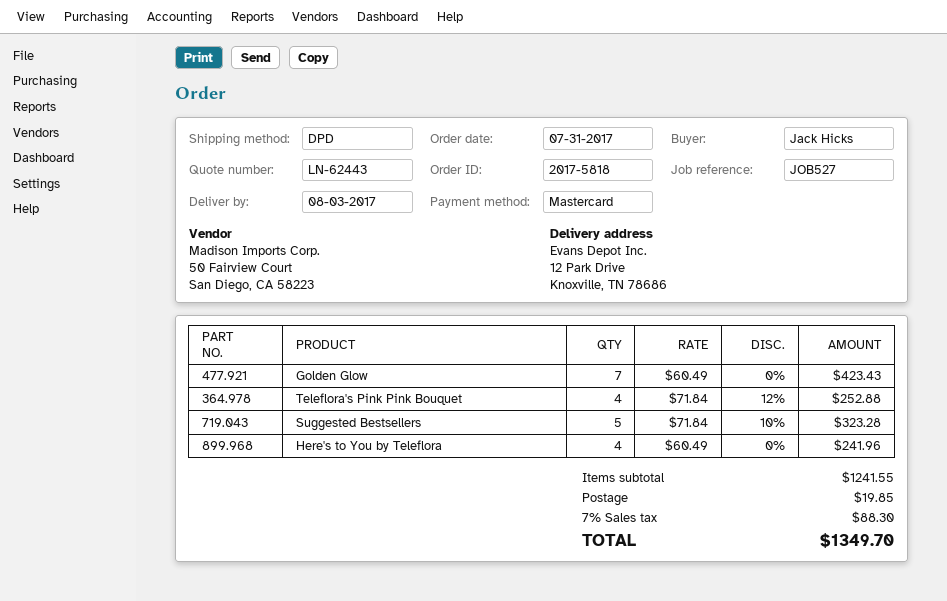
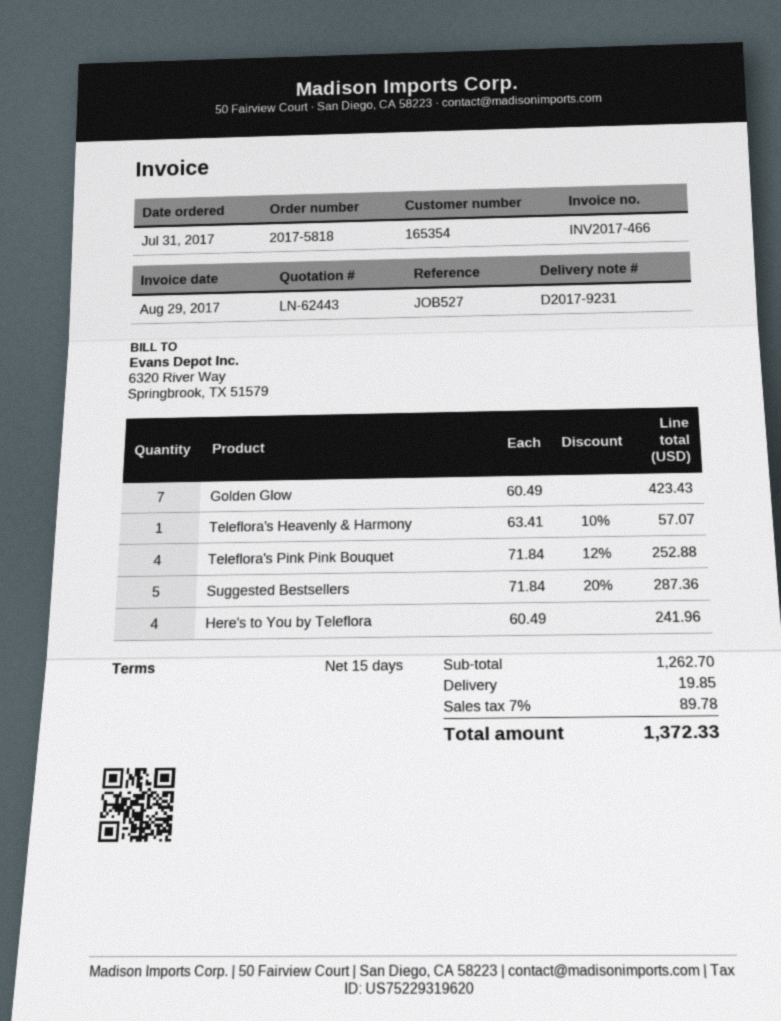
Suggested Bestsellers: 5 x 71.84 - 10% = 323.28 -> 5 x 71.84 - 20% = 287.36
Teleflora's Heavenly & Harmony: none -> 1 x 63.41 - 10% = 57.07
subtotal: 1241.55 -> 1262.70
tax: 7% = 88.30 -> 7% = 89.78
total: 1349.70 -> 1372.33

